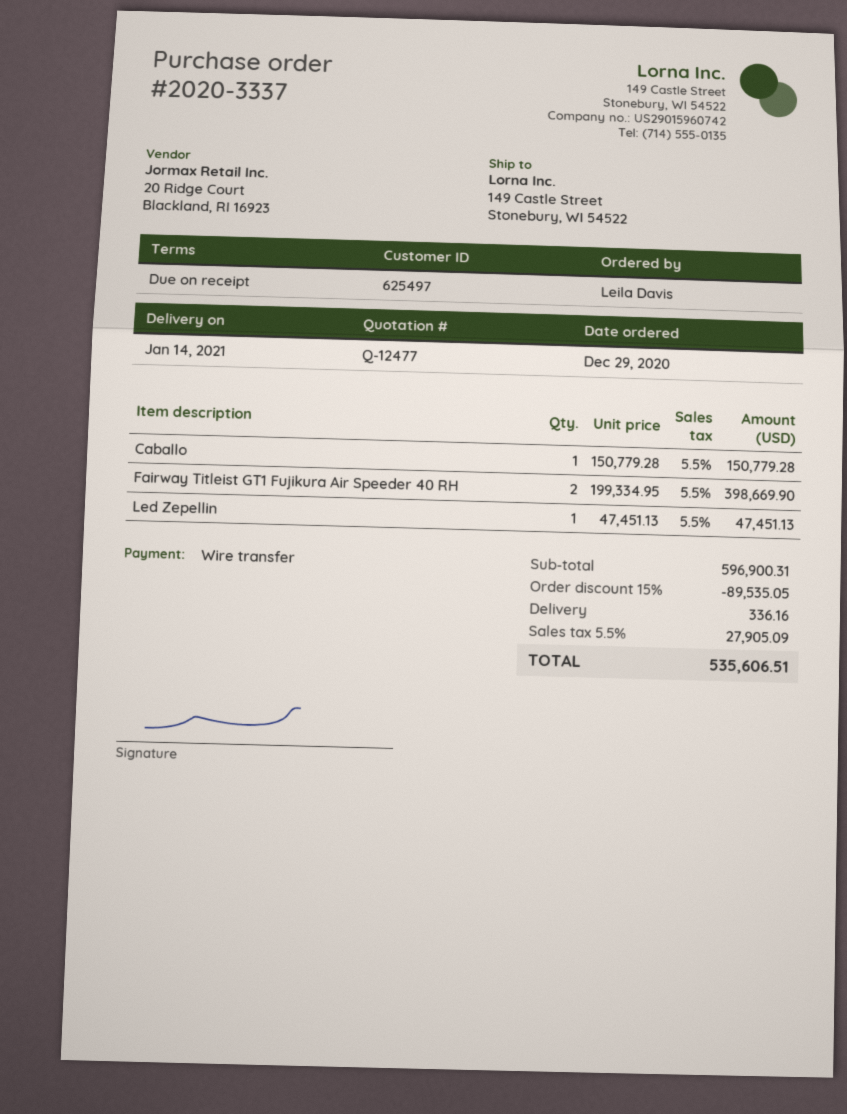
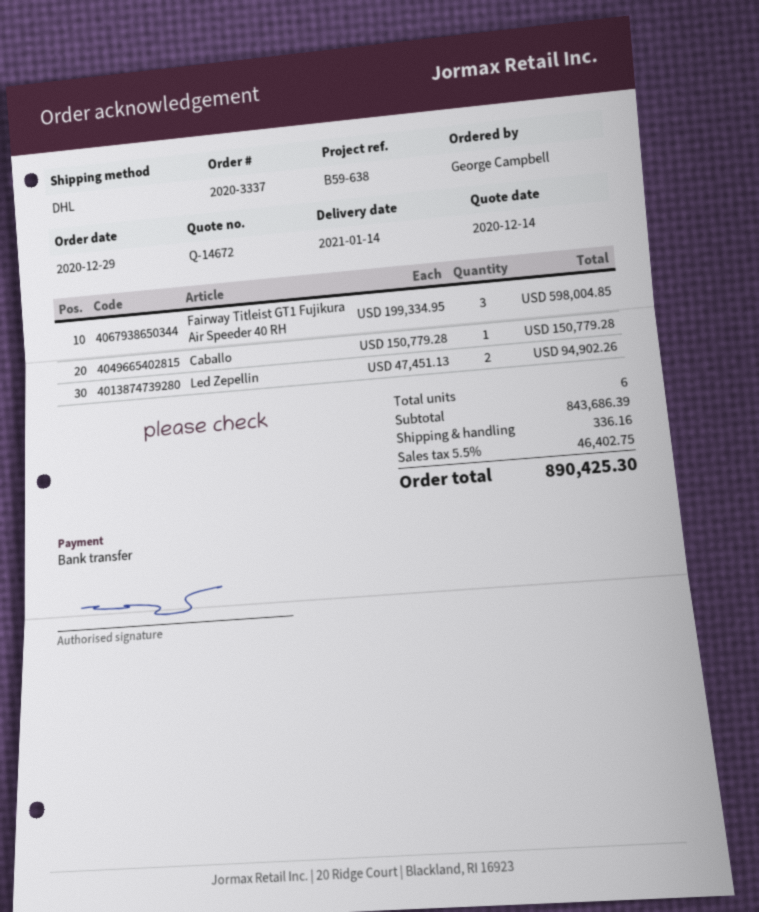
quote number: Q-12477 -> Q-14672
ordered by: Leila Davis -> George Campbell
Fairway Titleist GT1 Fujikura Air Speeder 40 RH: 2 x 199334.95 = 398669.90 -> 3 x 199334.95 = 598004.85
Led Zepellin: 1 x 47451.13 = 47451.13 -> 2 x 47451.13 = 94902.26
subtotal: 596900.31 -> 843686.39
discount: 15% = 89535.05 -> none
tax: 5.5% = 27905.09 -> 5.5% = 46402.75
total: 535606.51 -> 890425.30

